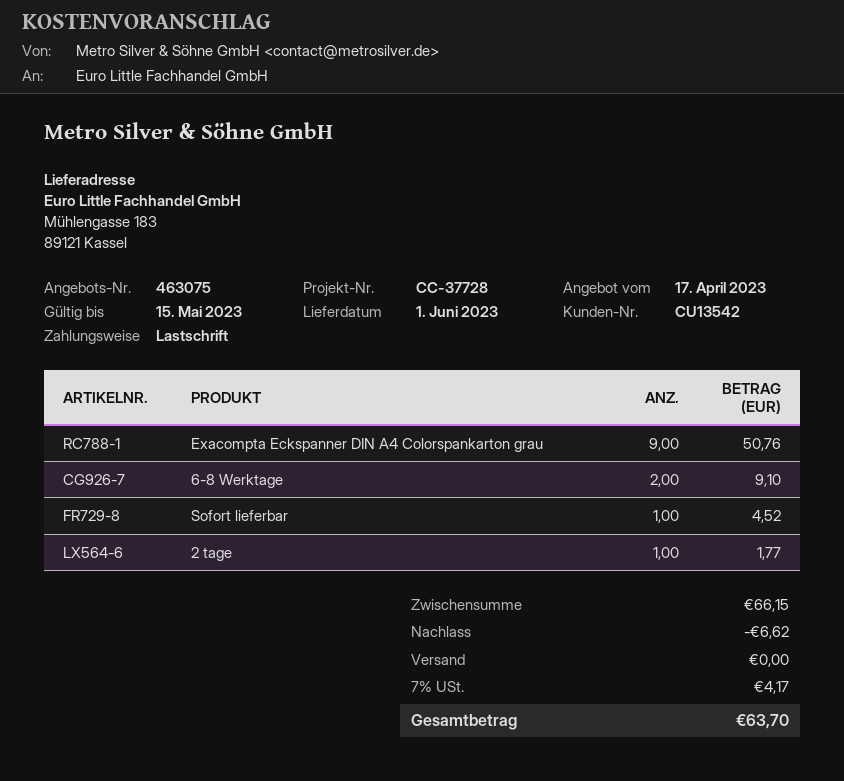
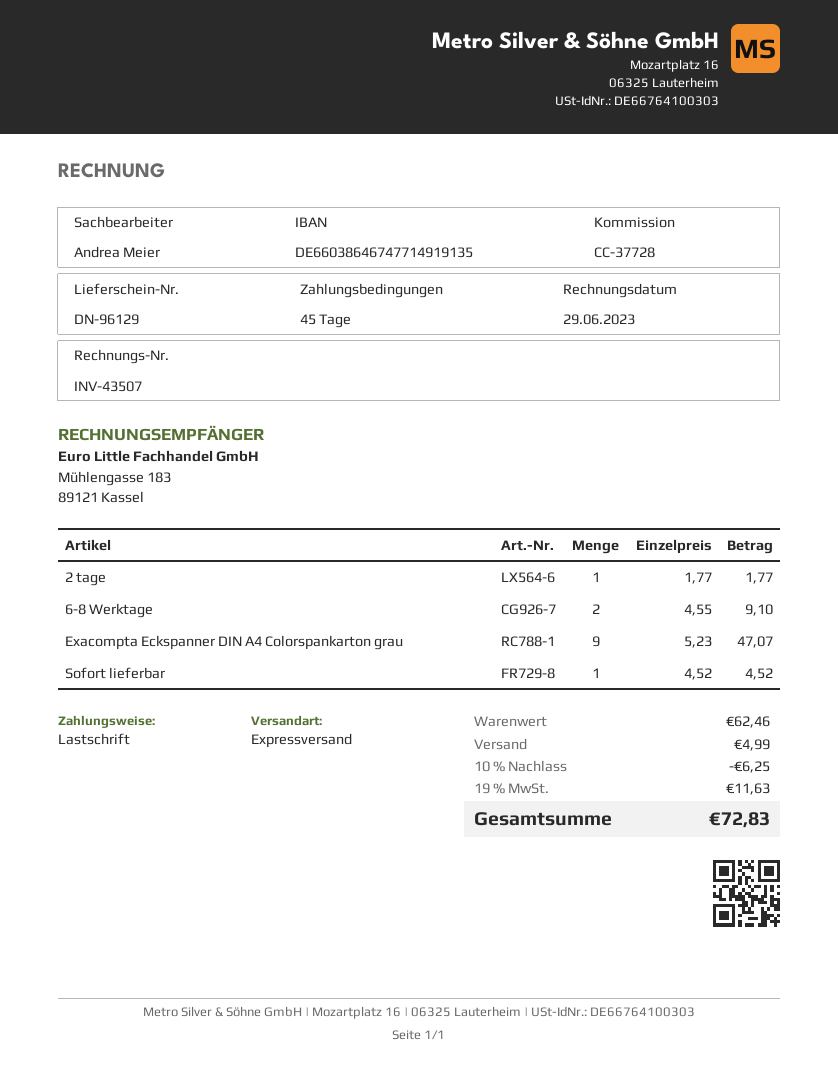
Exacompta Eckspanner DIN A4 Colorspankarton grau: 9 for 50.76 -> 9 for 47.07
subtotal: 66.15 -> 62.46
discount: 6.62 -> 6.25
shipping: 0.00 -> 4.99
tax: 7% = 4.17 -> 19% = 11.63
total: 63.70 -> 72.83

